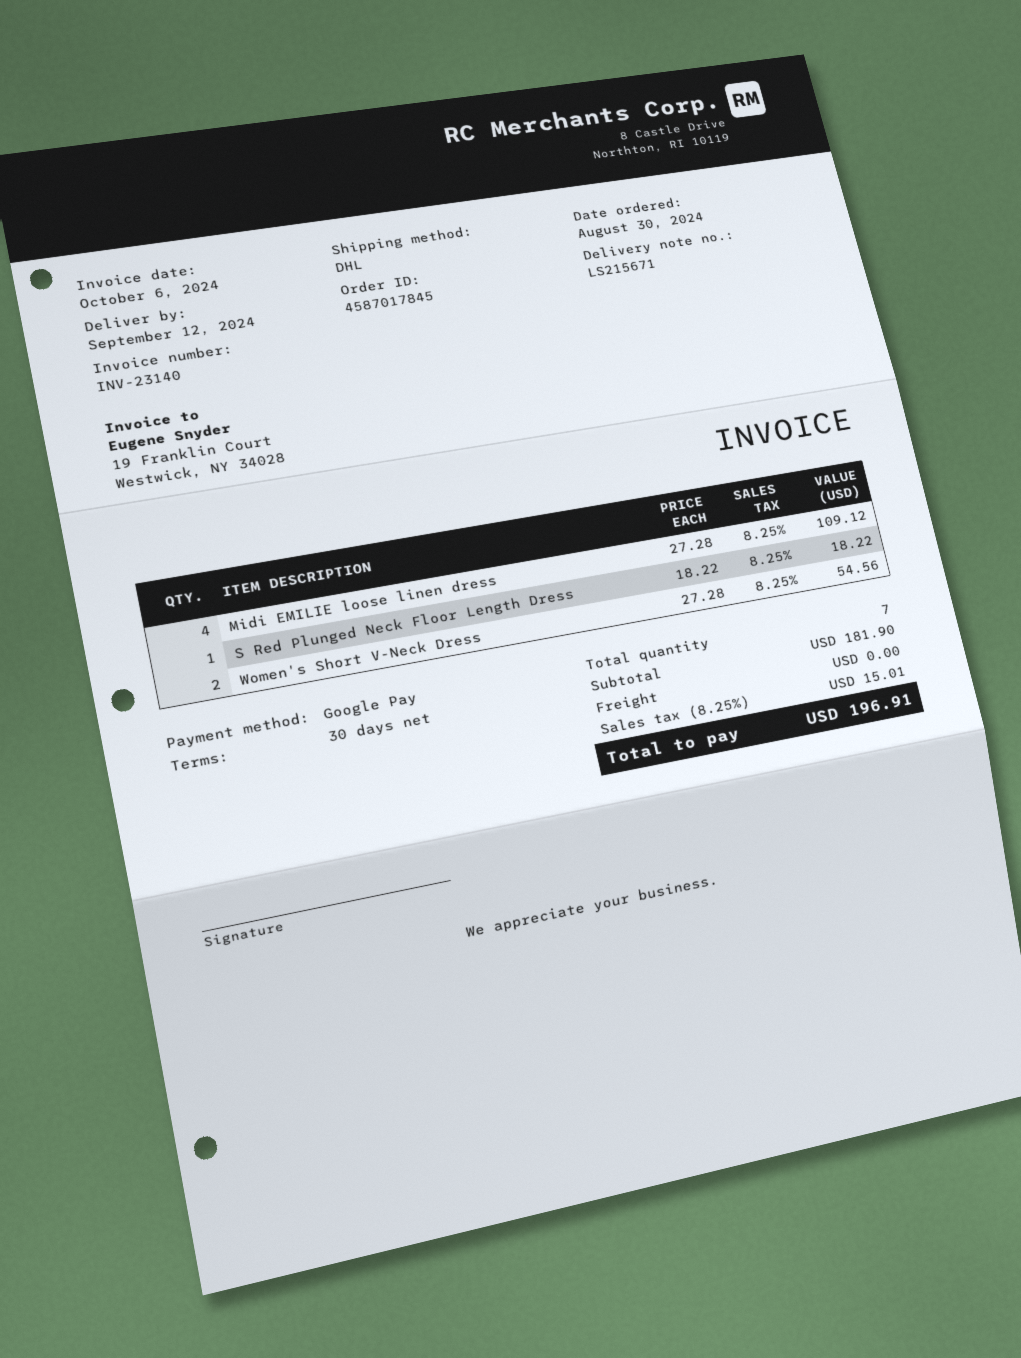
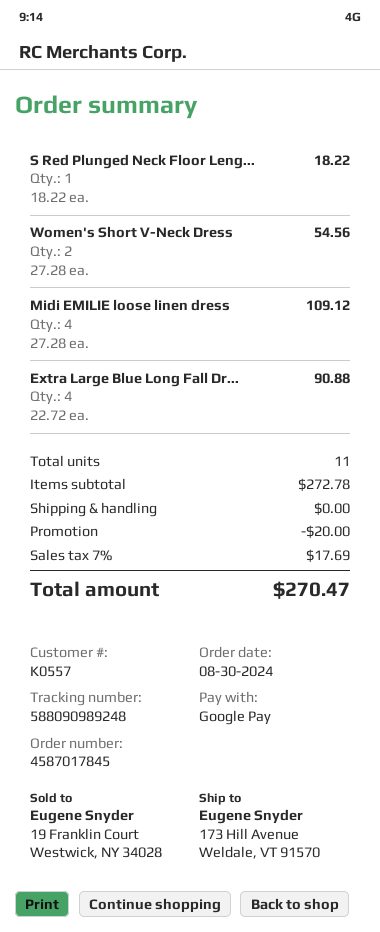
Extra Large Blue Long Fall Dr...: none -> 4 x 22.72 = 90.88
total quantity: 7 -> 11
subtotal: 181.90 -> 272.78
discount: none -> 20.00
tax: 8.25% = 15.01 -> 7% = 17.69
total: 196.91 -> 270.47

